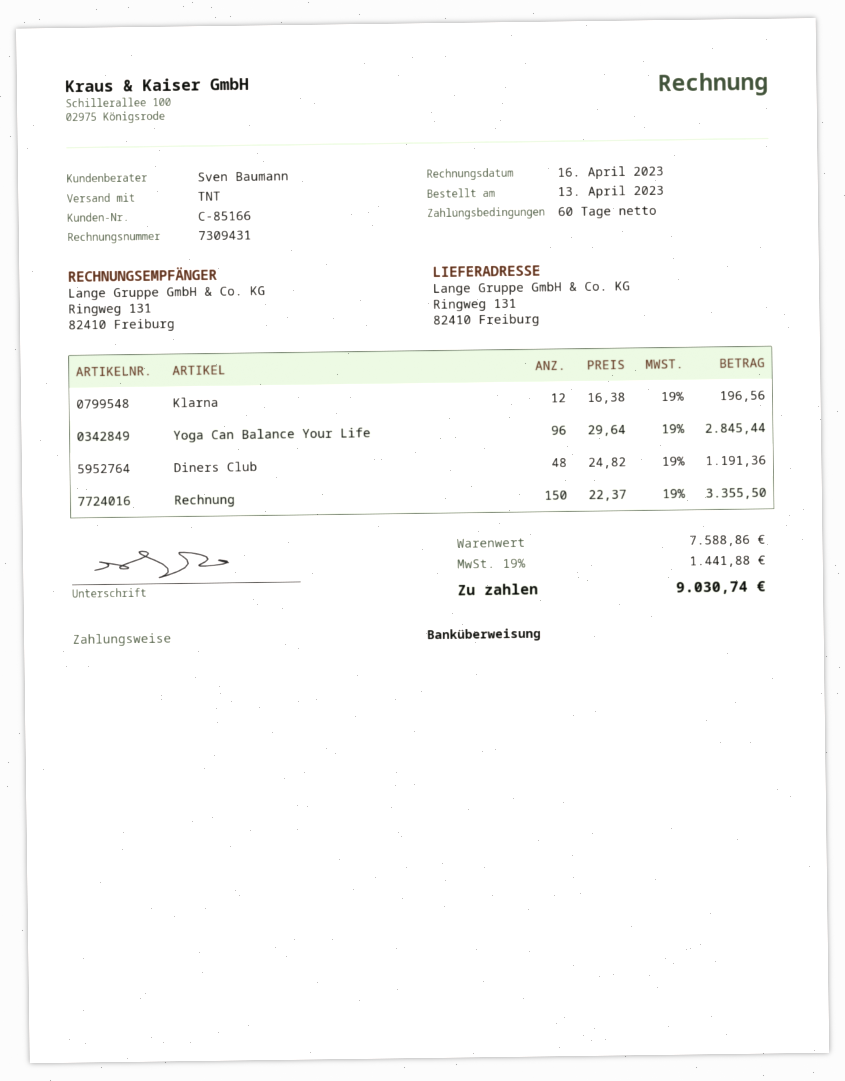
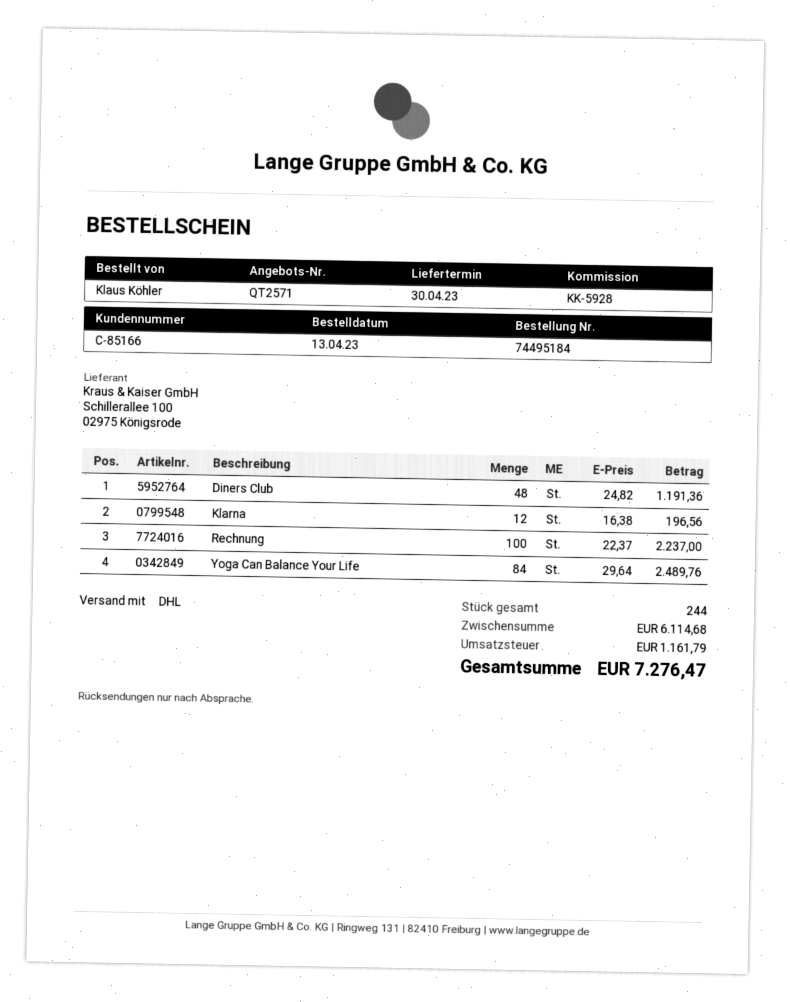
shipping method: TNT -> DHL
Yoga Can Balance Your Life: 96 x 29.64 = 2845.44 -> 84 x 29.64 = 2489.76
Rechnung: 150 x 22.37 = 3355.50 -> 100 x 22.37 = 2237.00
subtotal: 7588.86 -> 6114.68
tax: 1441.88 -> 1161.79
total: 9030.74 -> 7276.47

